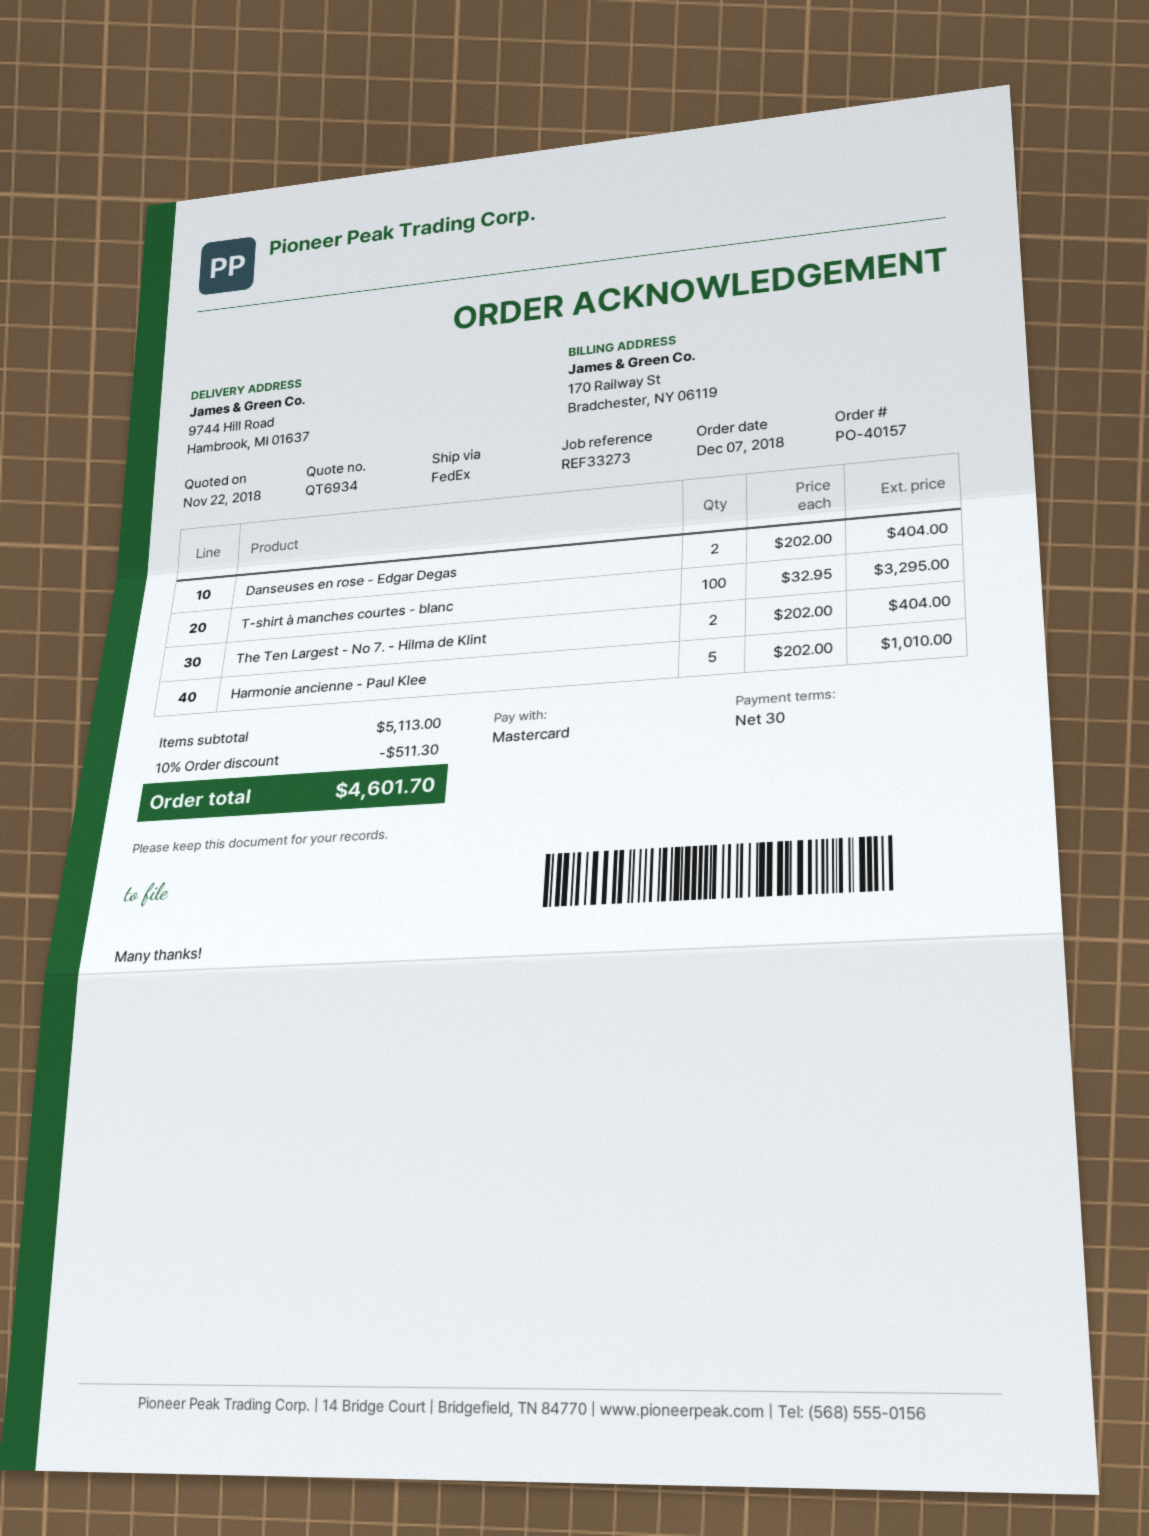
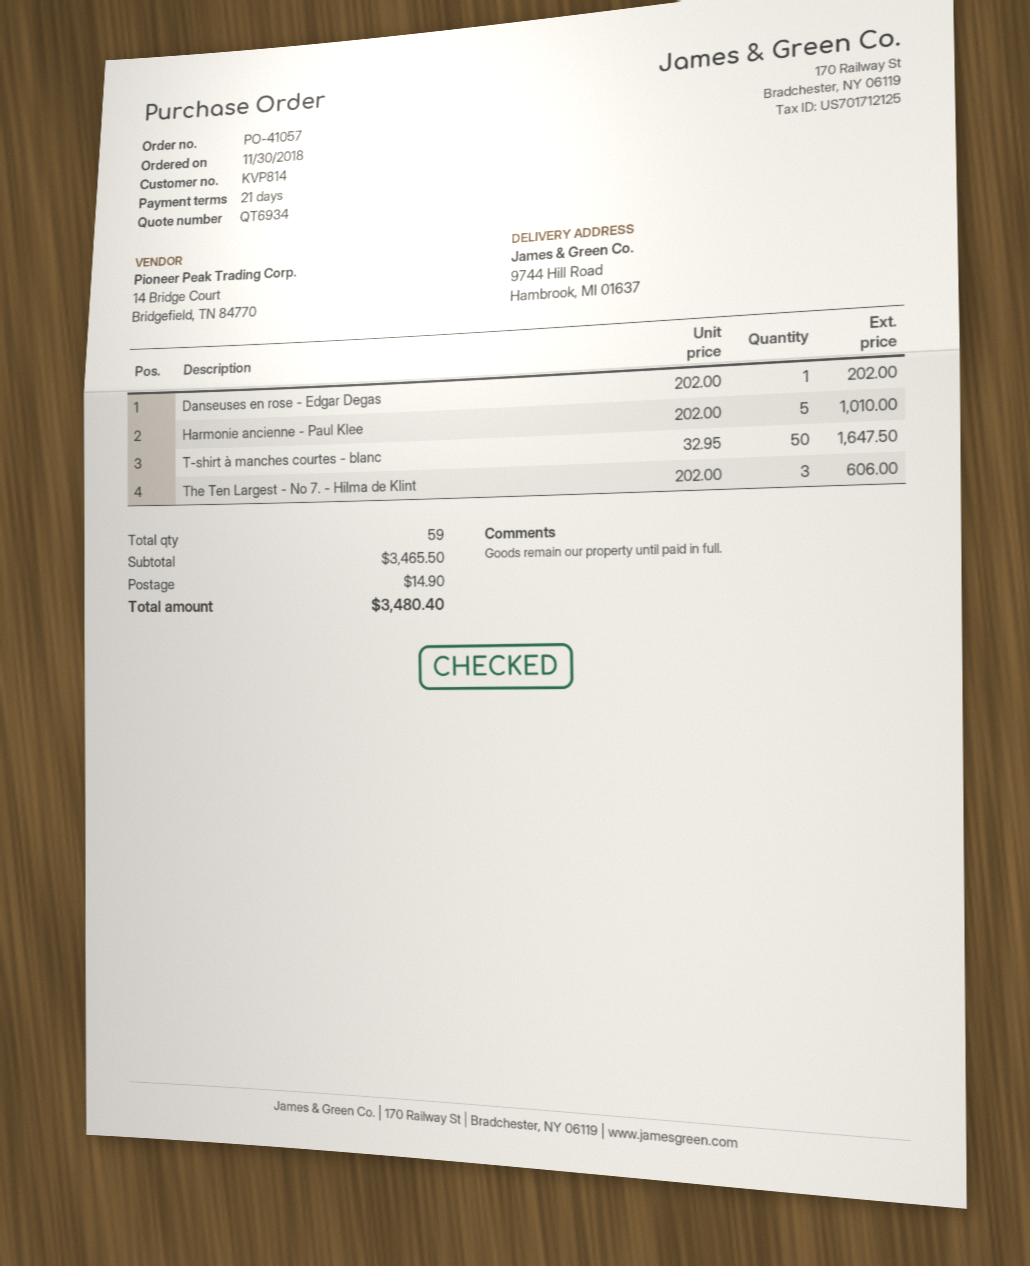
order number: PO-40157 -> PO-41057
order date: 2018-12-07 -> 2018-11-30
payment terms: 30 days -> 21 days
Danseuses en rose - Edgar Degas: 2 x 202.00 = 404.00 -> 1 x 202.00 = 202.00
T-shirt à manches courtes - blanc: 100 x 32.95 = 3295.00 -> 50 x 32.95 = 1647.50
The Ten Largest - No 7. - Hilma de Klint: 2 x 202.00 = 404.00 -> 3 x 202.00 = 606.00
subtotal: 5113.00 -> 3465.50
discount: 10% = 511.30 -> none
shipping: none -> 14.90
total: 4601.70 -> 3480.40

